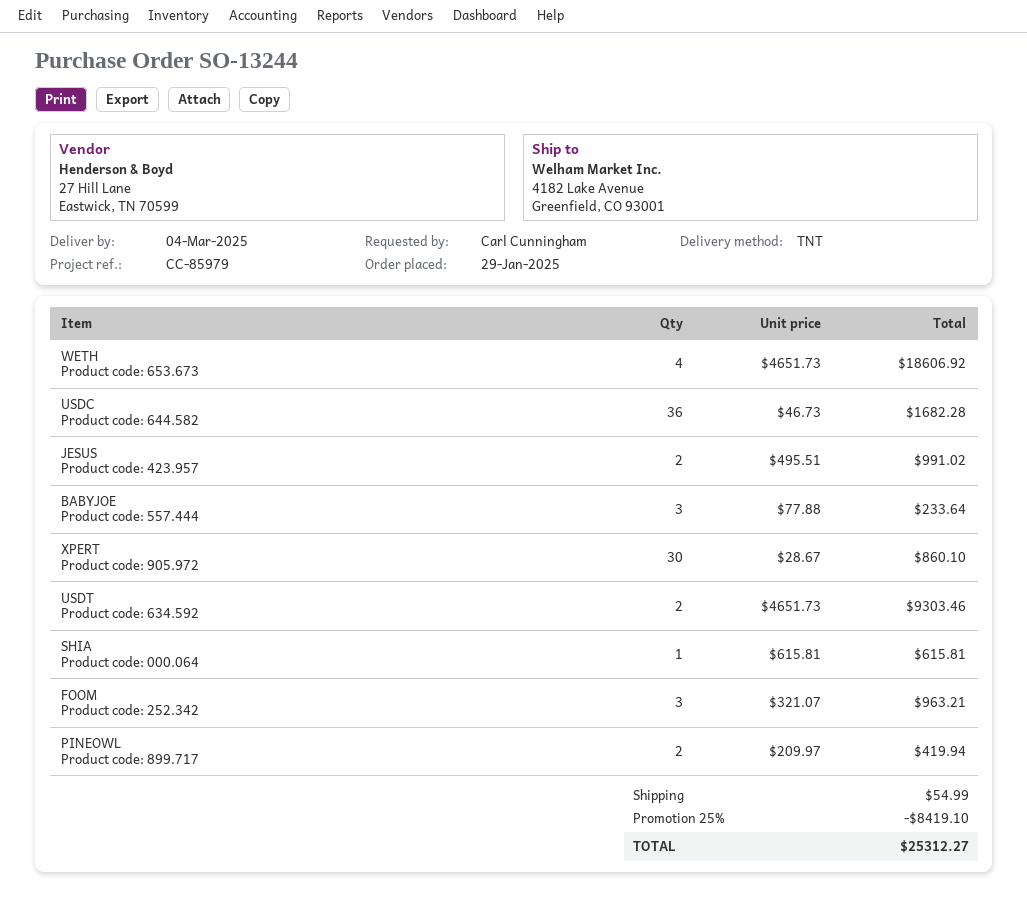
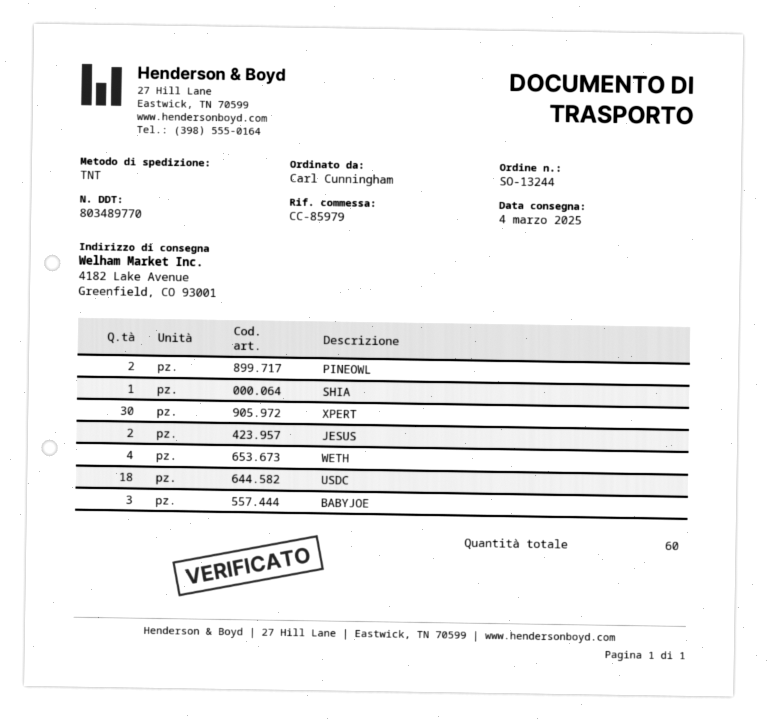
USDC: 36 -> 18
USDT: 2 -> none
FOOM: 3 -> none

